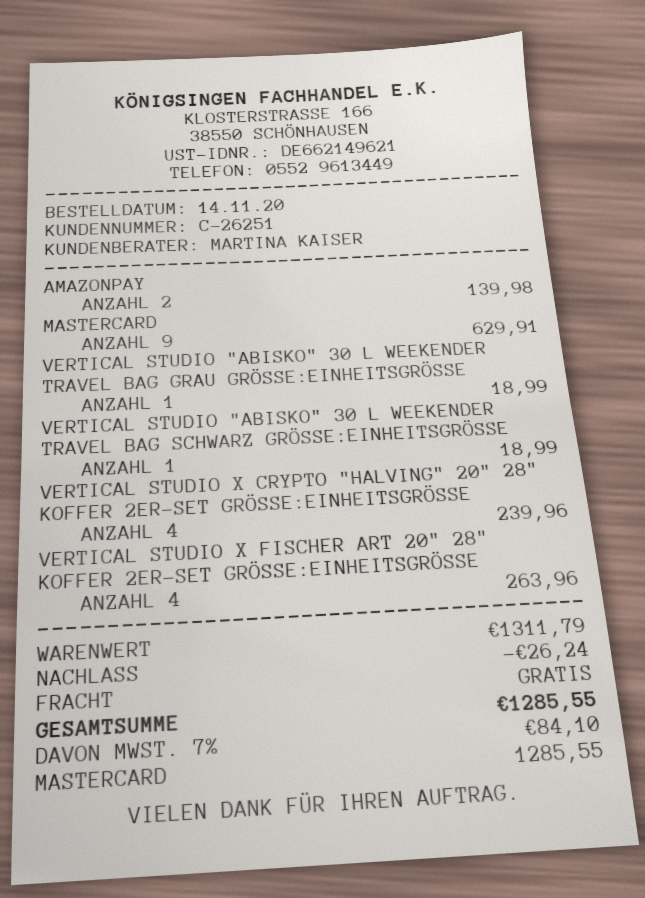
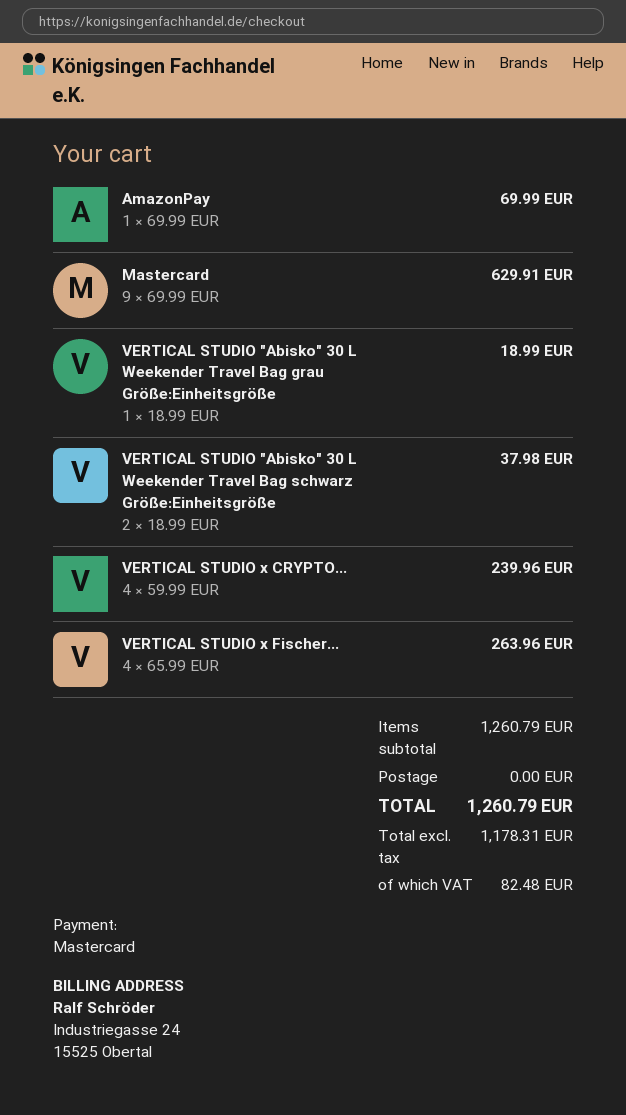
AMAZONPAY: 2 for 139.98 -> 1 for 69.99
VERTICAL STUDIO "ABISKO" 30 L WEEKENDER TRAVEL BAG SCHWARZ GRÖSSE:EINHEITSGRÖSSE: 1 for 18.99 -> 2 for 37.98
subtotal: 1311.79 -> 1260.79
discount: 26.24 -> none
tax: 84.10 -> 82.48
total: 1285.55 -> 1260.79

